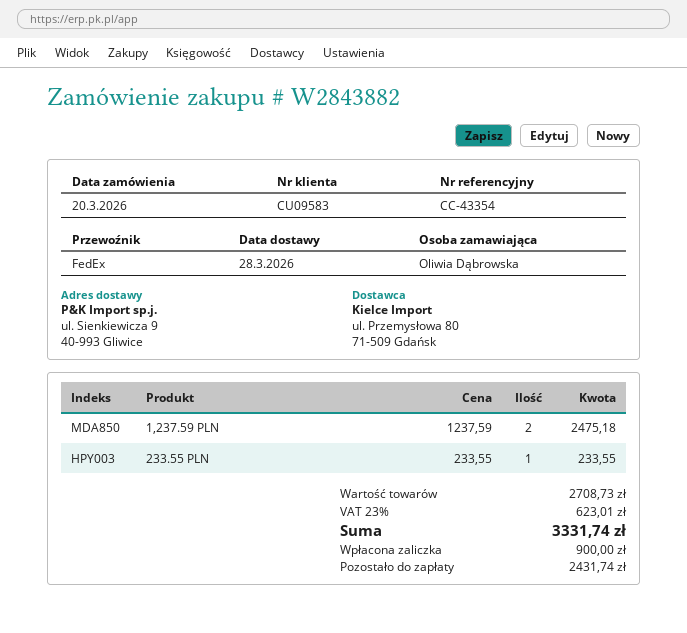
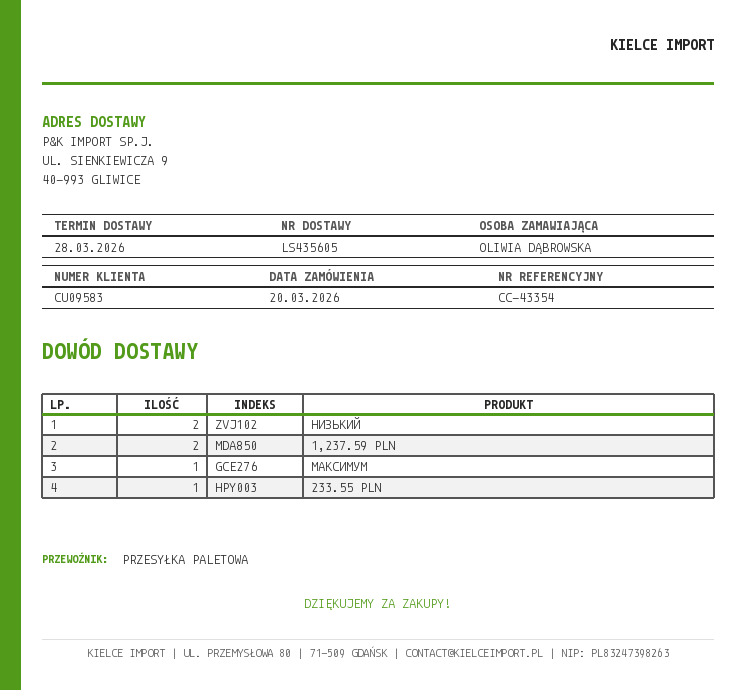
shipping method: FedEx -> pallet freight
НИЗЬКИЙ: none -> 2
МАКСИМУМ: none -> 1

